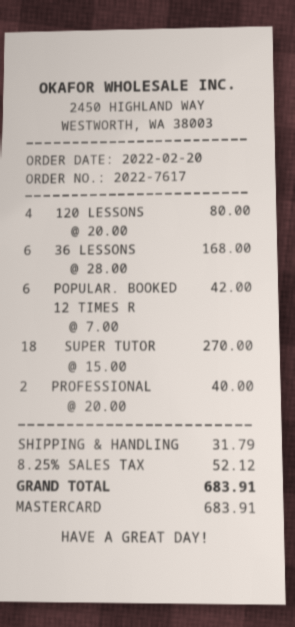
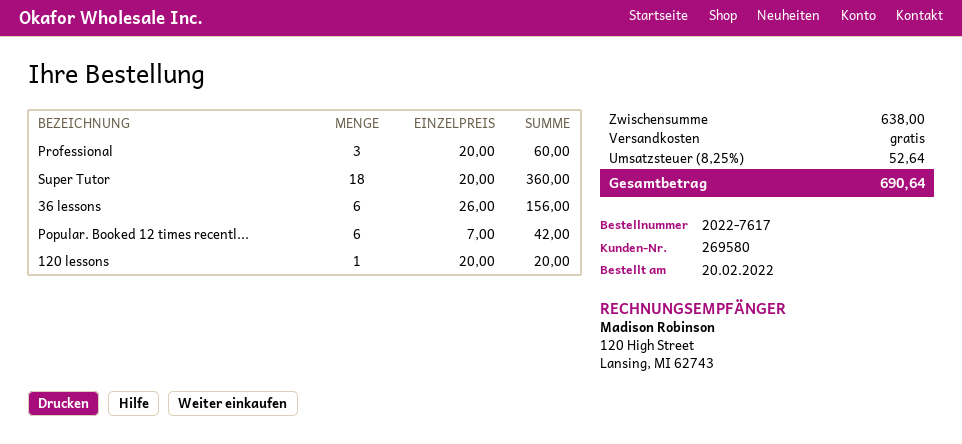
120 LESSONS: 4 x 20.00 = 80.00 -> 1 x 20.00 = 20.00
36 LESSONS: 6 x 28.00 = 168.00 -> 6 x 26.00 = 156.00
SUPER TUTOR: 18 x 15.00 = 270.00 -> 18 x 20.00 = 360.00
PROFESSIONAL: 2 x 20.00 = 40.00 -> 3 x 20.00 = 60.00
shipping: 31.79 -> 0.00
tax: 8.25% = 52.12 -> 8.25% = 52.64
total: 683.91 -> 690.64

